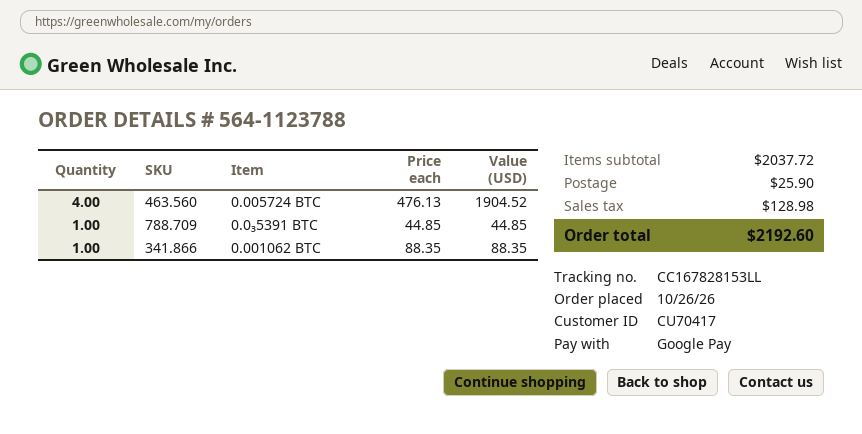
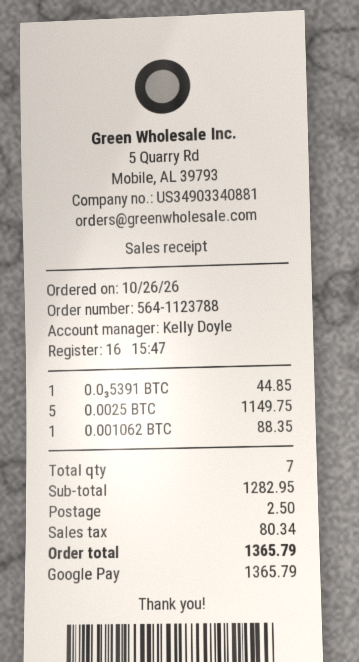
0.005724 BTC: 4 for 1904.52 -> none
0.0025 BTC: none -> 5 for 1149.75
subtotal: 2037.72 -> 1282.95
shipping: 25.90 -> 2.50
tax: 128.98 -> 80.34
total: 2192.60 -> 1365.79

